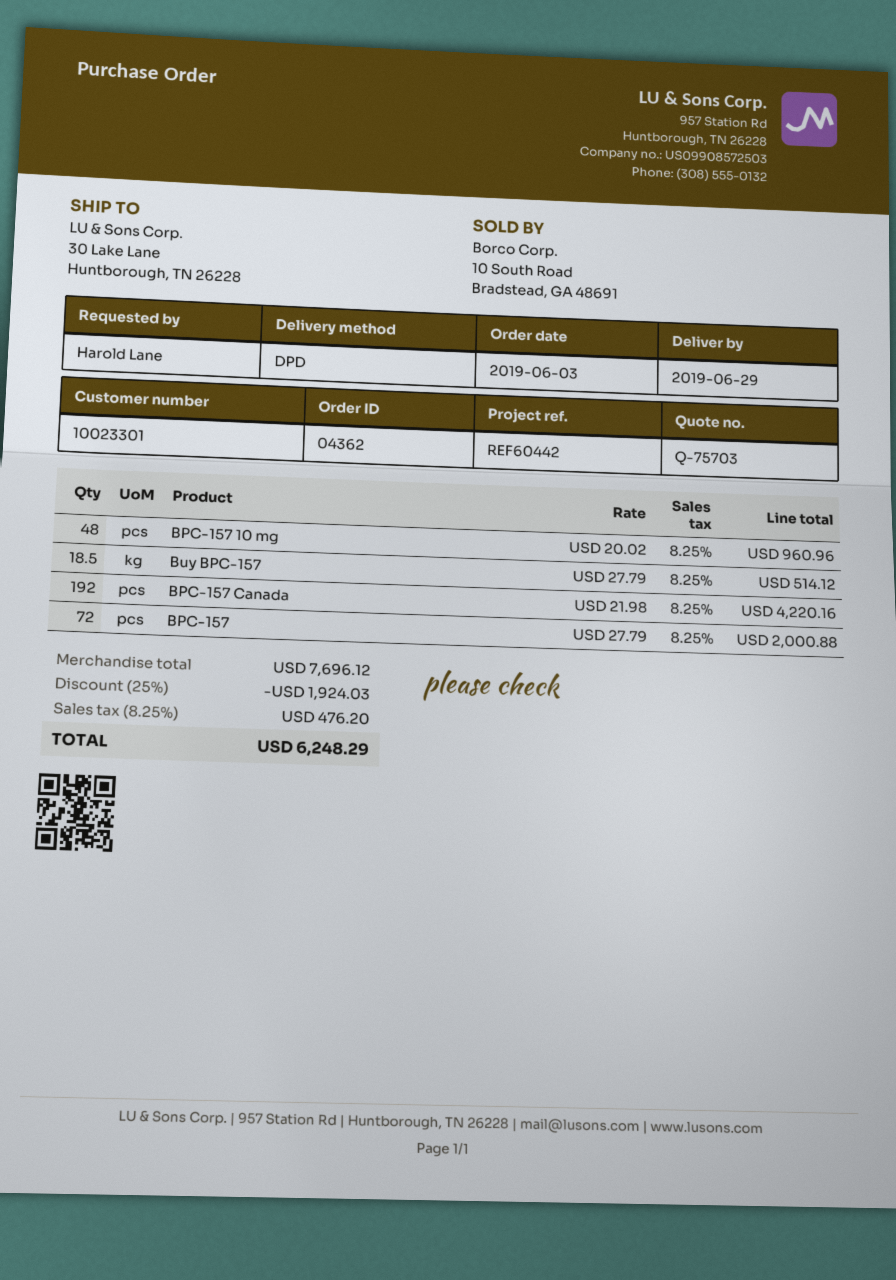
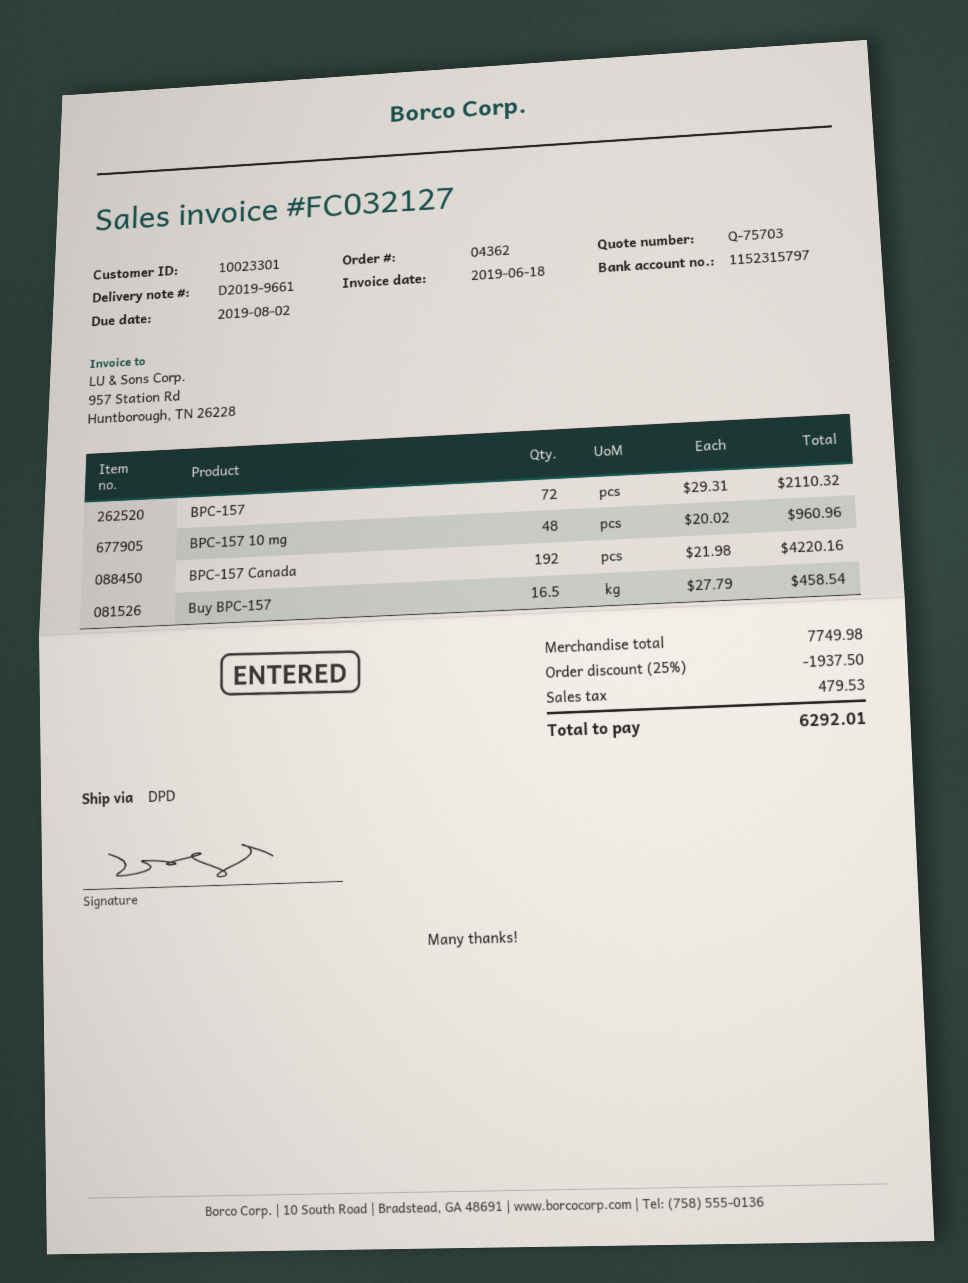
Buy BPC-157: 18.5 x 27.79 = 514.12 -> 16.5 x 27.79 = 458.54
BPC-157: 72 x 27.79 = 2000.88 -> 72 x 29.31 = 2110.32
subtotal: 7696.12 -> 7749.98
discount: 25% = 1924.03 -> 25% = 1937.50
tax: 476.20 -> 479.53
total: 6248.29 -> 6292.01

